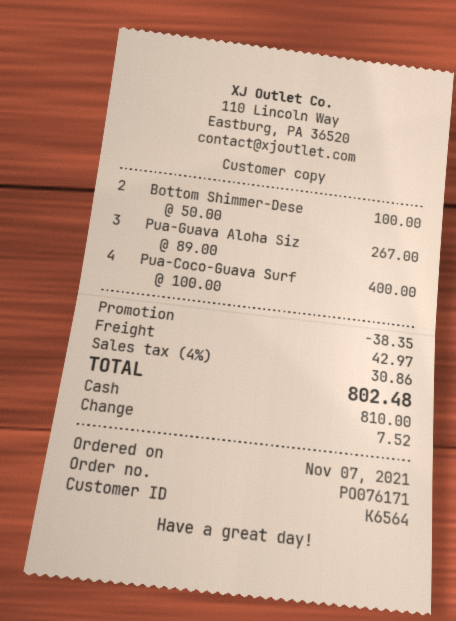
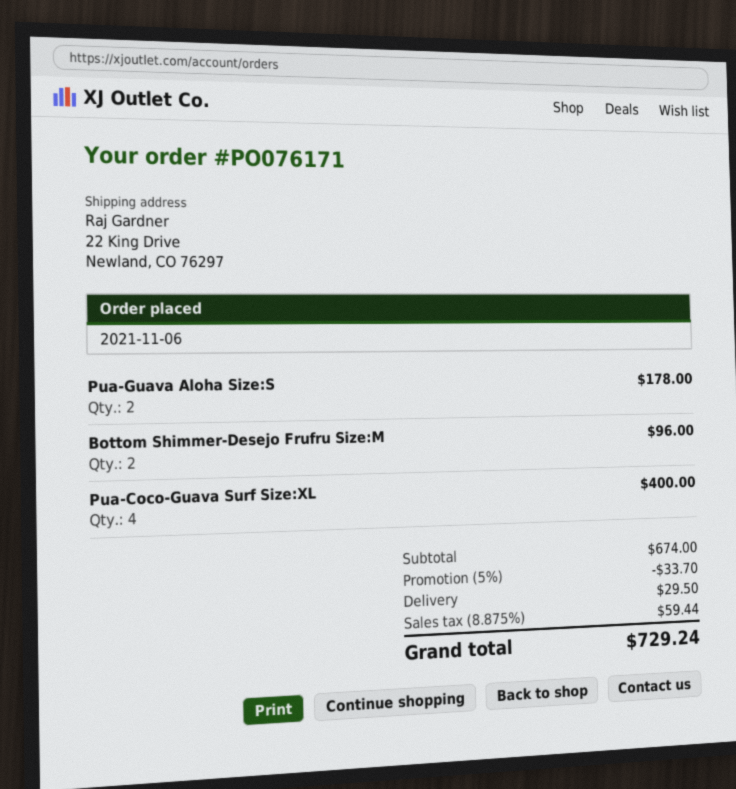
order date: 2021-11-07 -> 2021-11-06
Bottom Shimmer-Dese: 2 for 100.00 -> 2 for 96.00
Pua-Guava Aloha Siz: 3 for 267.00 -> 2 for 178.00
discount: 38.35 -> 33.70
shipping: 42.97 -> 29.50
tax: 4% = 30.86 -> 8.875% = 59.44
total: 802.48 -> 729.24

